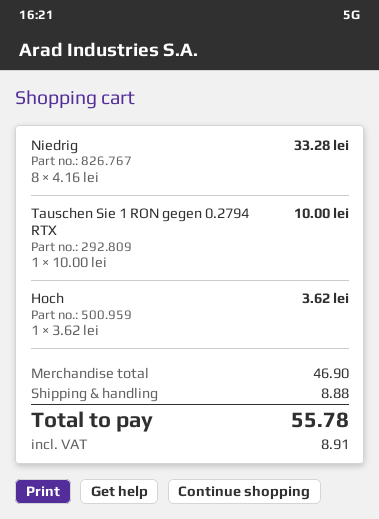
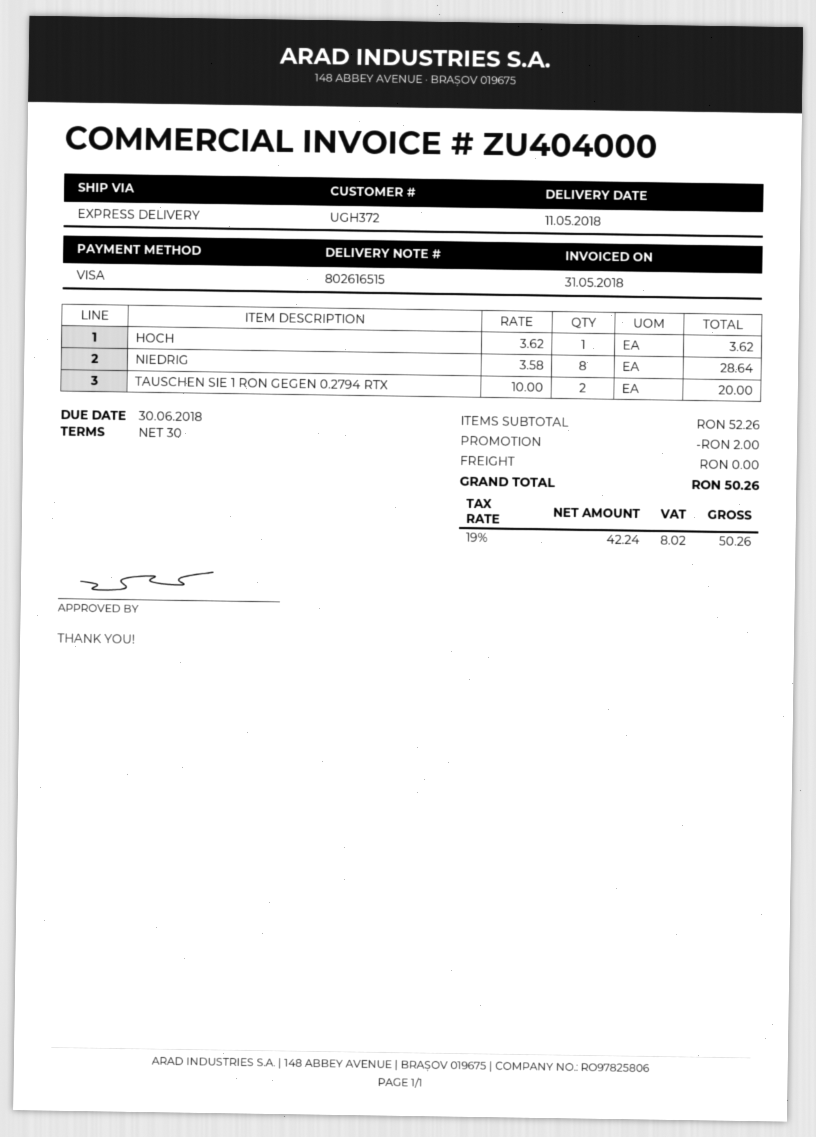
Niedrig: 8 x 4.16 = 33.28 -> 8 x 3.58 = 28.64
Tauschen Sie 1 RON gegen 0.2794 RTX: 1 x 10.00 = 10.00 -> 2 x 10.00 = 20.00
subtotal: 46.90 -> 52.26
discount: none -> 2.00
shipping: 8.88 -> 0.00
tax: 8.91 -> 8.02
total: 55.78 -> 50.26

